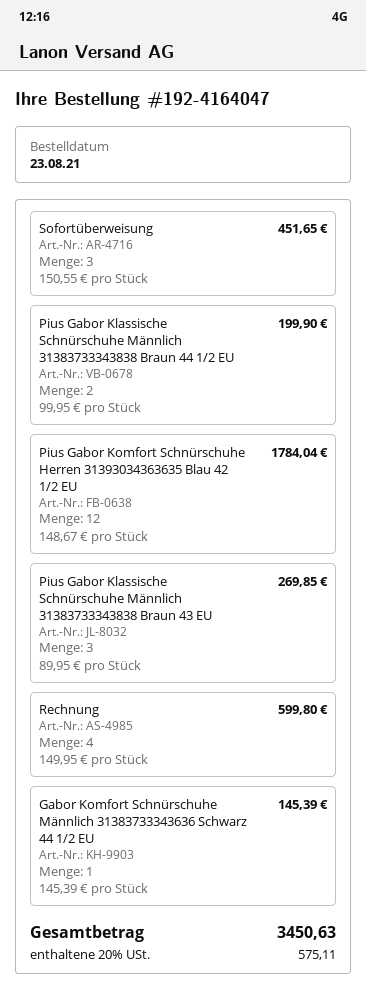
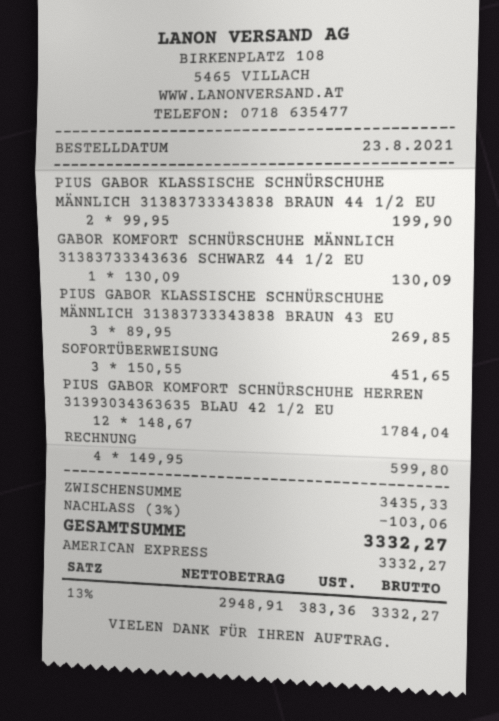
Gabor Komfort Schnürschuhe Männlich 31383733343636 Schwarz 44 1/2 EU: 1 x 145.39 = 145.39 -> 1 x 130.09 = 130.09
discount: none -> 3% = 103.06
tax: 20% = 575.11 -> 13% = 383.36
total: 3450.63 -> 3332.27

